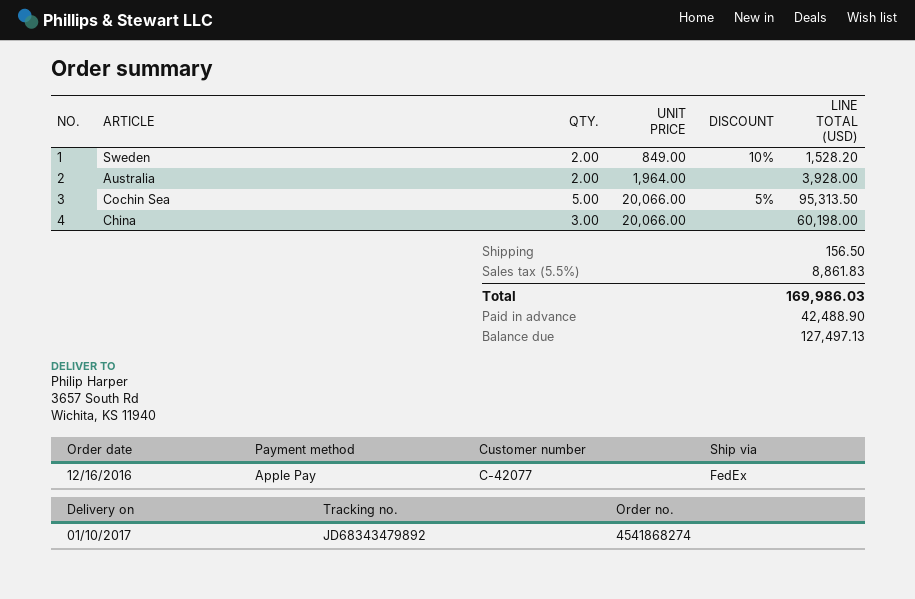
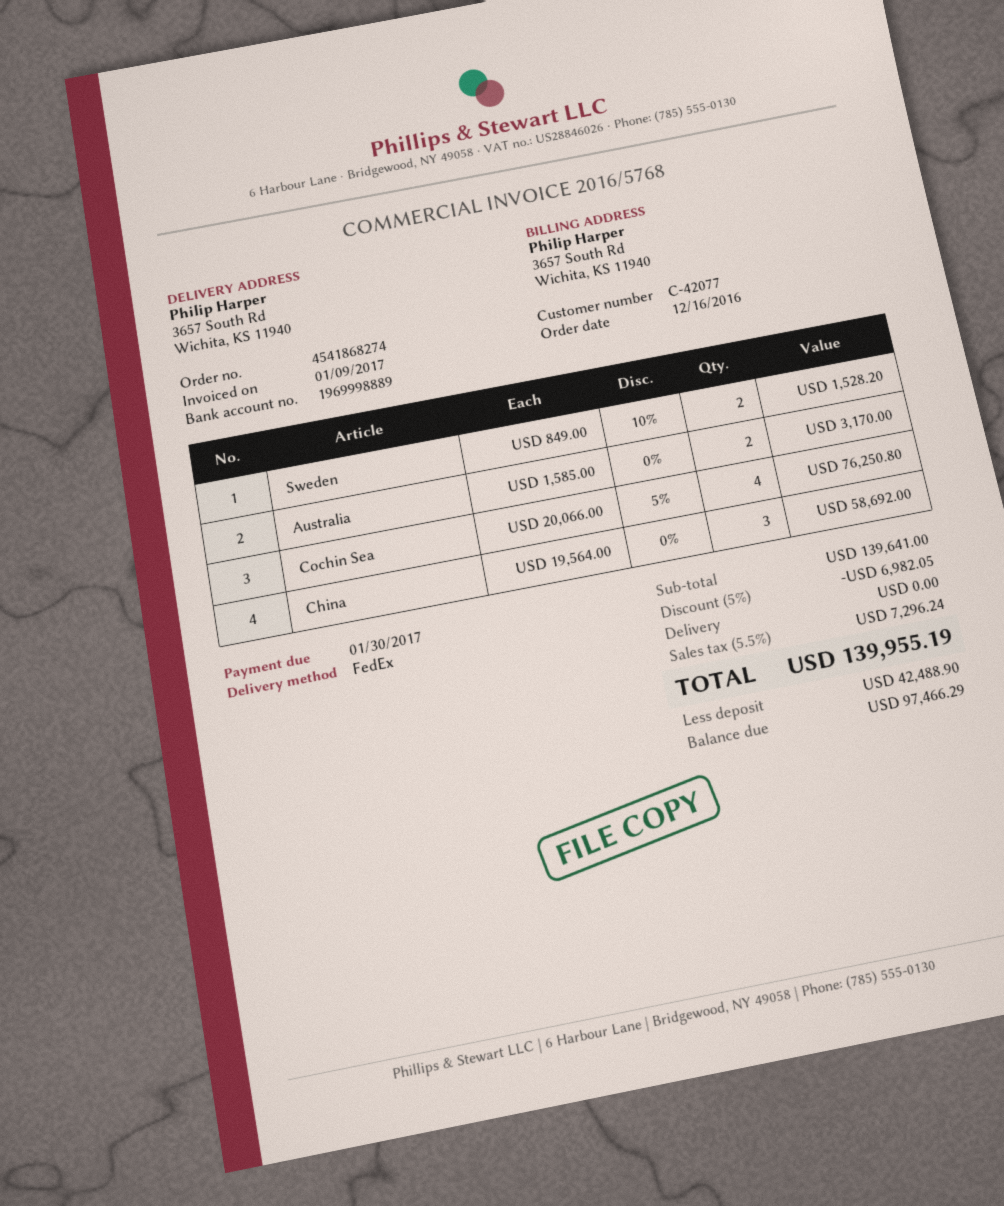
Australia: 2 x 1964.00 = 3928.00 -> 2 x 1585.00 = 3170.00
Cochin Sea: 5 x 20066.00 - 5% = 95313.50 -> 4 x 20066.00 - 5% = 76250.80
China: 3 x 20066.00 = 60198.00 -> 3 x 19564.00 = 58692.00
discount: none -> 5% = 6982.05
shipping: 156.50 -> 0.00
tax: 5.5% = 8861.83 -> 5.5% = 7296.24
total: 169986.03 -> 139955.19
balance: 127497.13 -> 97466.29

